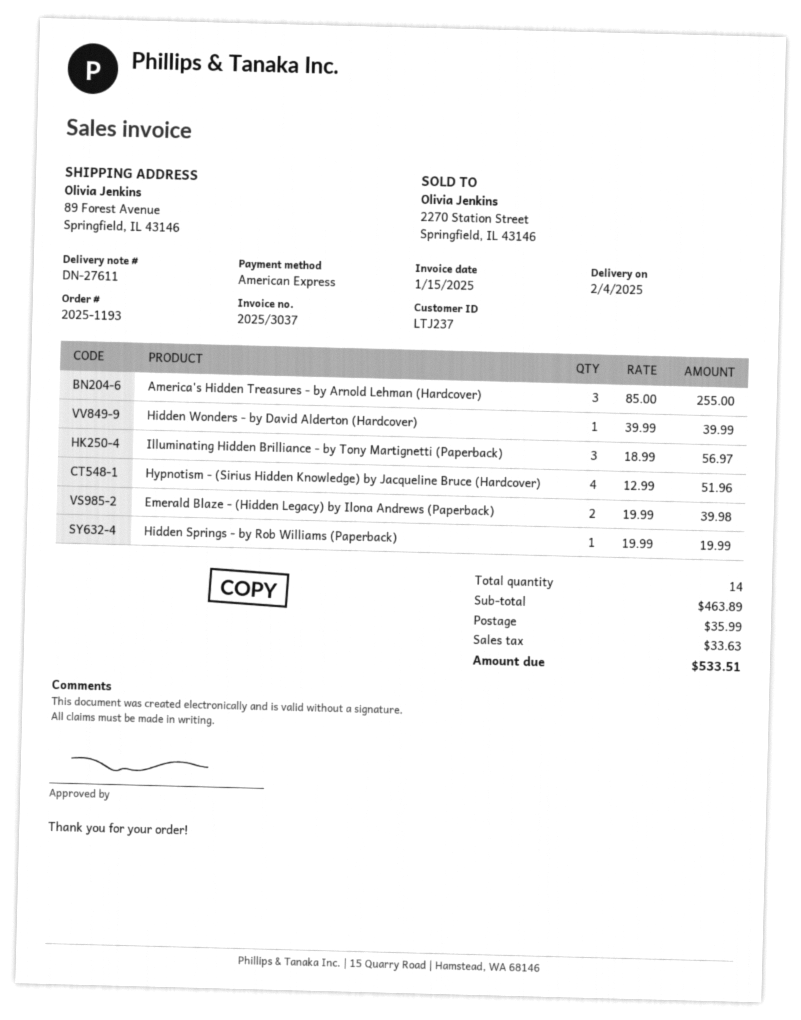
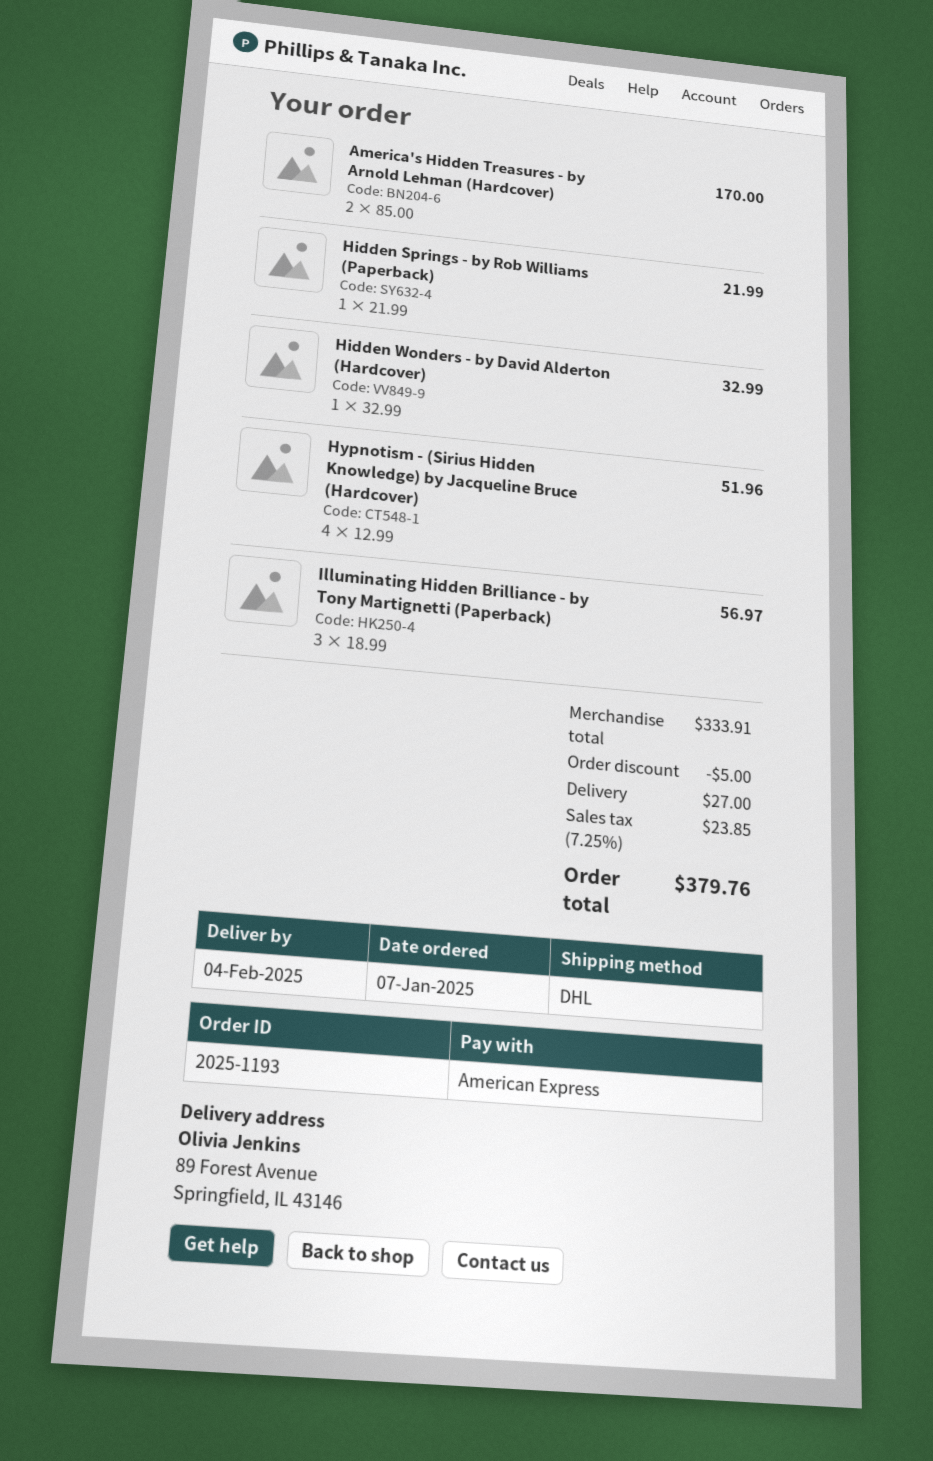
America's Hidden Treasures - by Arnold Lehman (Hardcover): 3 x 85.00 = 255.00 -> 2 x 85.00 = 170.00
Hidden Wonders - by David Alderton (Hardcover): 1 x 39.99 = 39.99 -> 1 x 32.99 = 32.99
Emerald Blaze - (Hidden Legacy) by Ilona Andrews (Paperback): 2 x 19.99 = 39.98 -> none
Hidden Springs - by Rob Williams (Paperback): 1 x 19.99 = 19.99 -> 1 x 21.99 = 21.99
subtotal: 463.89 -> 333.91
discount: none -> 5.00
shipping: 35.99 -> 27.00
tax: 33.63 -> 23.85
total: 533.51 -> 379.76

